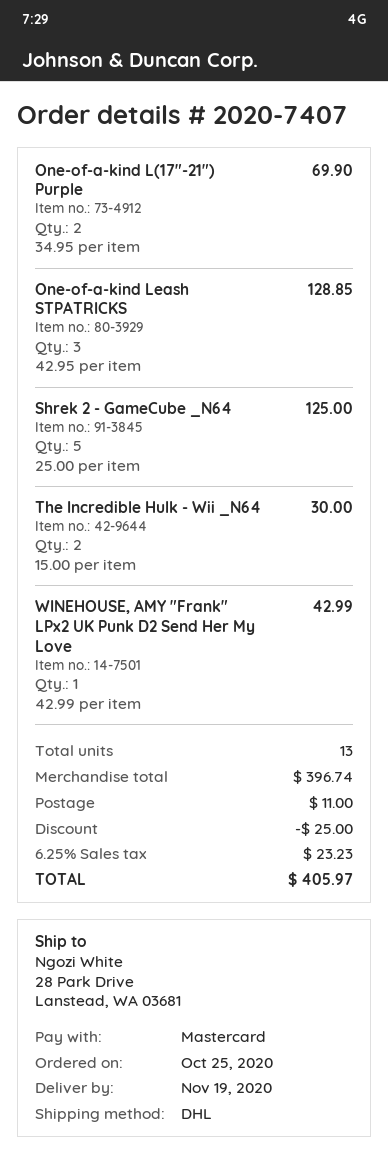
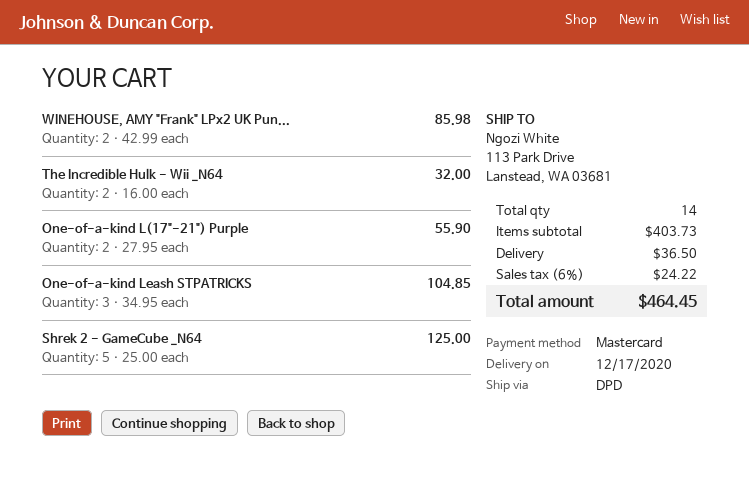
delivery date: 2020-11-19 -> 2020-12-17
shipping method: DHL -> DPD
ship to: 28 Park Drive, Lanstead, WA 03681 -> 113 Park Drive, Lanstead, WA 03681
One-of-a-kind L(17"-21") Purple: 2 x 34.95 = 69.90 -> 2 x 27.95 = 55.90
One-of-a-kind Leash STPATRICKS: 3 x 42.95 = 128.85 -> 3 x 34.95 = 104.85
The Incredible Hulk - Wii _N64: 2 x 15.00 = 30.00 -> 2 x 16.00 = 32.00
WINEHOUSE, AMY "Frank" LPx2 UK Punk D2 Send Her My Love: 1 x 42.99 = 42.99 -> 2 x 42.99 = 85.98
total quantity: 13 -> 14
subtotal: 396.74 -> 403.73
discount: 25.00 -> none
shipping: 11.00 -> 36.50
tax: 6.25% = 23.23 -> 6% = 24.22
total: 405.97 -> 464.45

